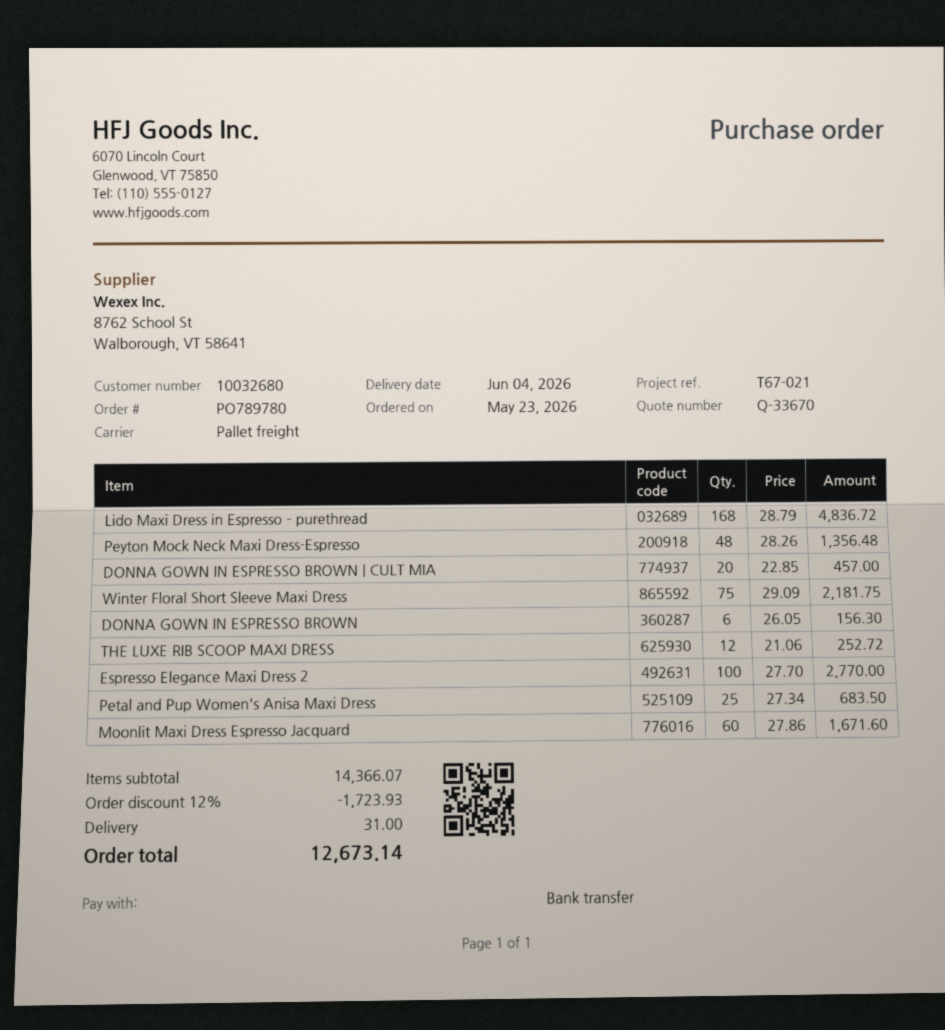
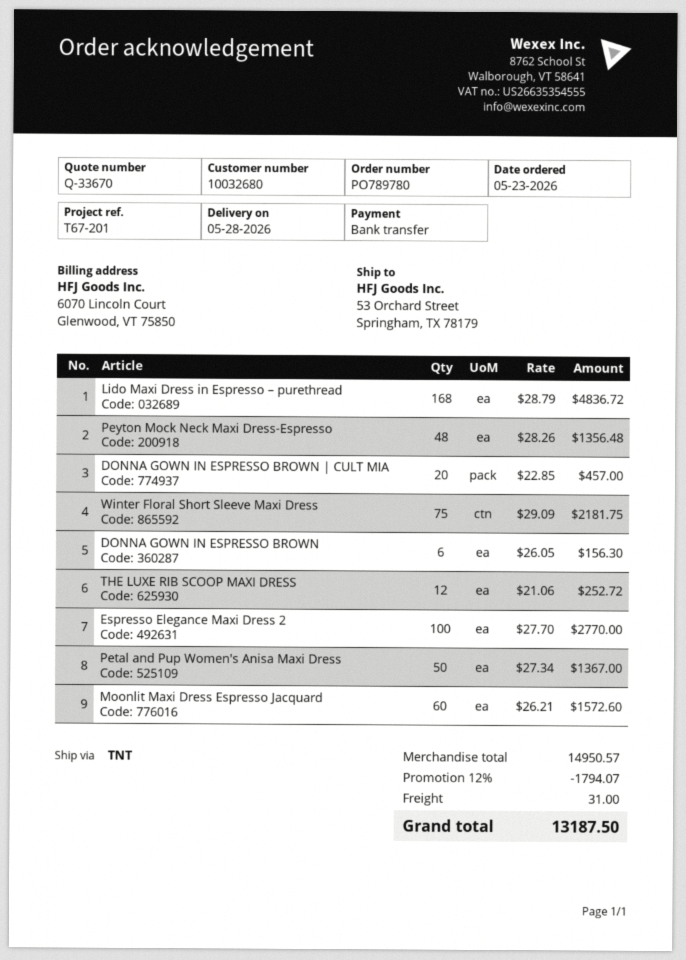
delivery date: 2026-06-04 -> 2026-05-28
reference: T67-021 -> T67-201
shipping method: pallet freight -> TNT
Petal and Pup Women's Anisa Maxi Dress: 25 x 27.34 = 683.50 -> 50 x 27.34 = 1367.00
Moonlit Maxi Dress Espresso Jacquard: 60 x 27.86 = 1671.60 -> 60 x 26.21 = 1572.60
subtotal: 14366.07 -> 14950.57
discount: 12% = 1723.93 -> 12% = 1794.07
total: 12673.14 -> 13187.50

